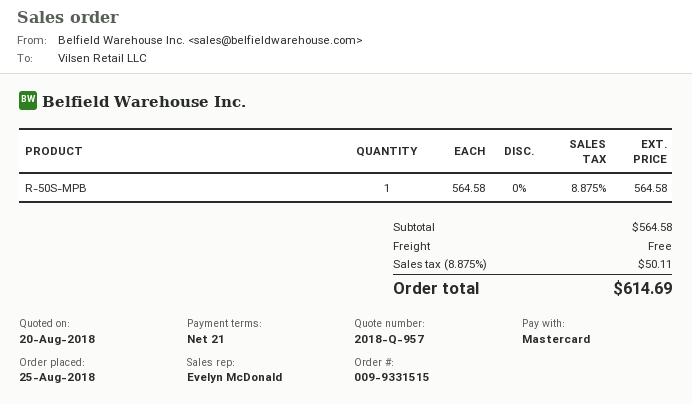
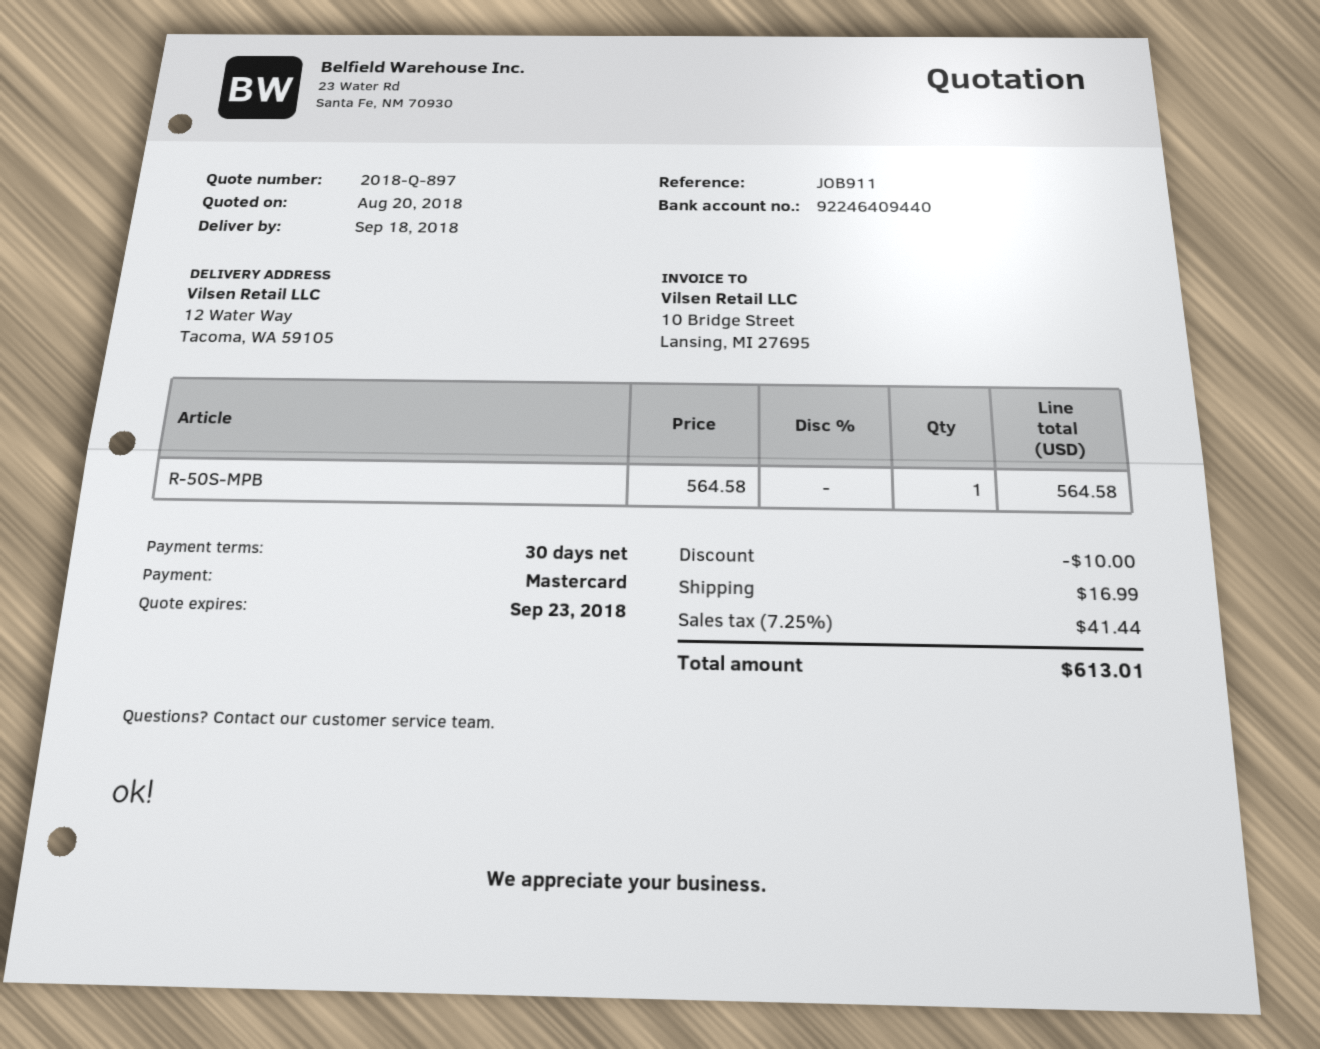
quote number: 2018-Q-957 -> 2018-Q-897
payment terms: 21 days -> 30 days
discount: none -> 10.00
shipping: 0.00 -> 16.99
tax: 8.875% = 50.11 -> 7.25% = 41.44
total: 614.69 -> 613.01

